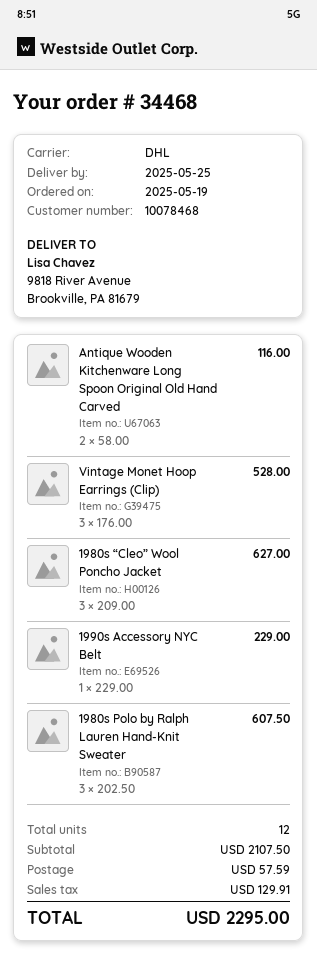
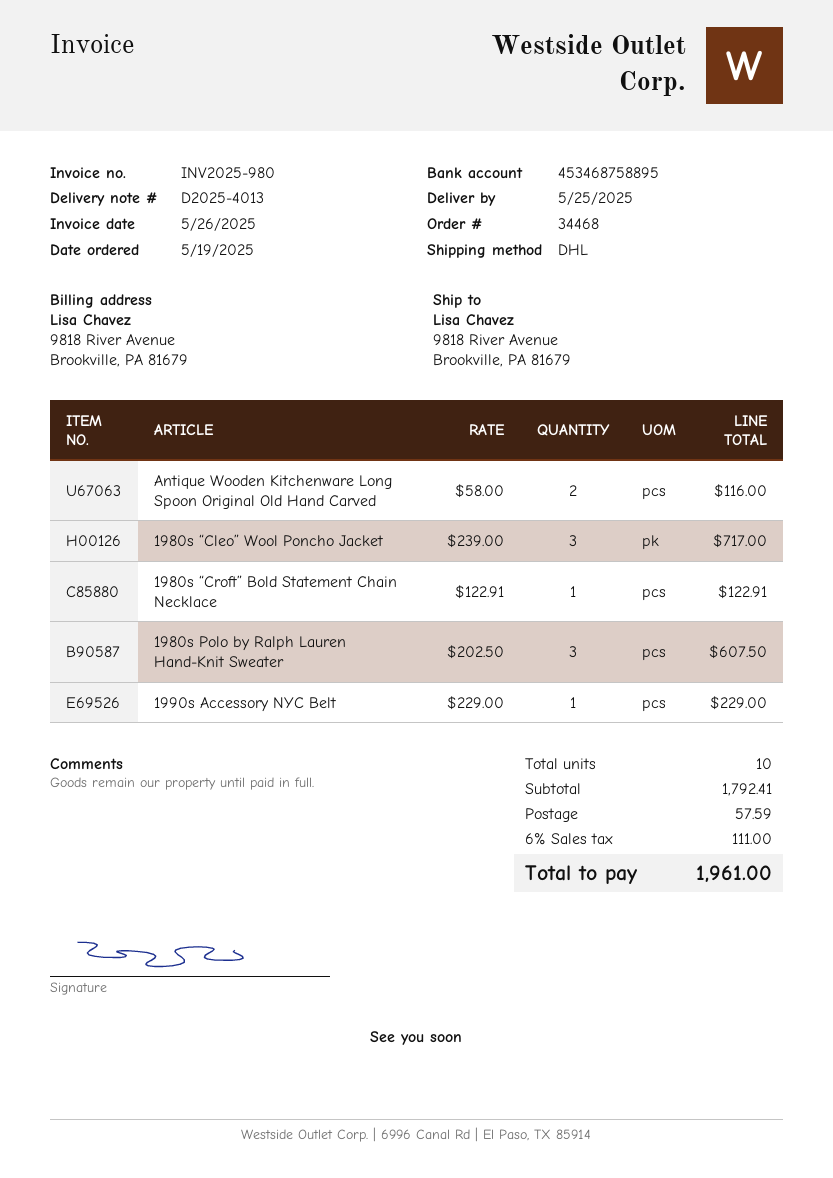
Vintage Monet Hoop Earrings (Clip): 3 x 176.00 = 528.00 -> none
1980s “Cleo” Wool Poncho Jacket: 3 x 209.00 = 627.00 -> 3 x 239.00 = 717.00
1980s “Croft” Bold Statement Chain Necklace: none -> 1 x 122.91 = 122.91
total quantity: 12 -> 10
subtotal: 2107.50 -> 1792.41
tax: 129.91 -> 111.00
total: 2295.00 -> 1961.00

